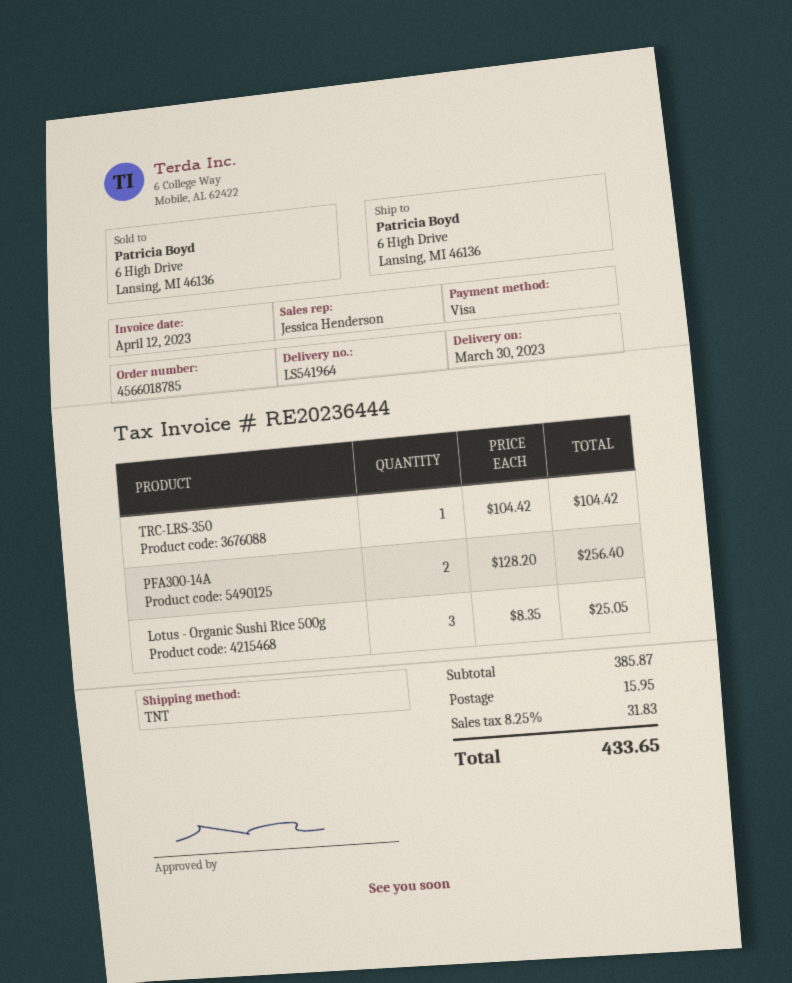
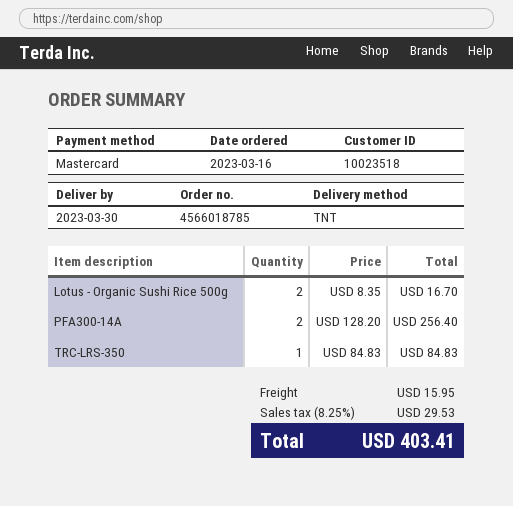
payment method: Visa -> Mastercard
TRC-LRS-350: 1 x 104.42 = 104.42 -> 1 x 84.83 = 84.83
Lotus - Organic Sushi Rice 500g: 3 x 8.35 = 25.05 -> 2 x 8.35 = 16.70
tax: 8.25% = 31.83 -> 8.25% = 29.53
total: 433.65 -> 403.41

